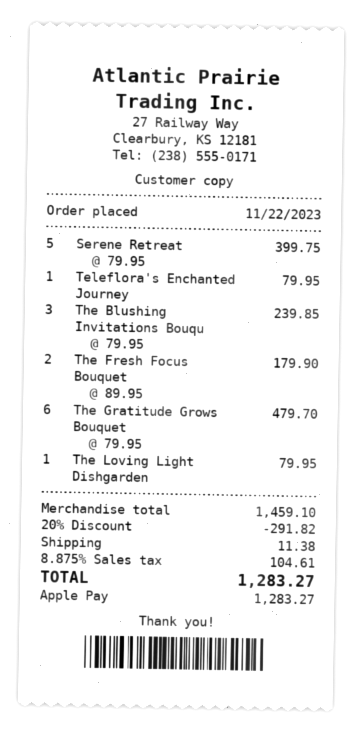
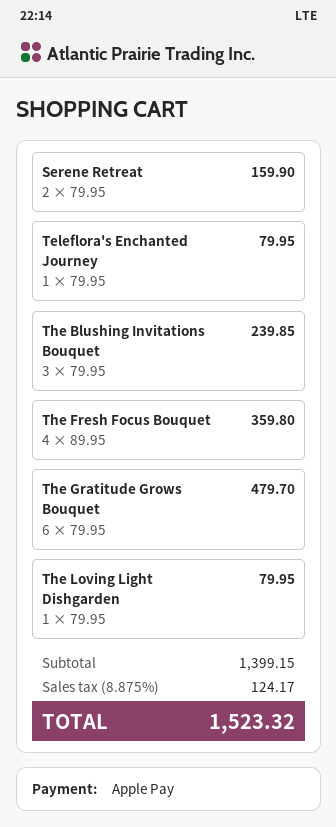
Serene Retreat: 5 x 79.95 = 399.75 -> 2 x 79.95 = 159.90
The Fresh Focus Bouquet: 2 x 89.95 = 179.90 -> 4 x 89.95 = 359.80
subtotal: 1459.10 -> 1399.15
discount: 20% = 291.82 -> none
shipping: 11.38 -> none
tax: 8.875% = 104.61 -> 8.875% = 124.17
total: 1283.27 -> 1523.32

